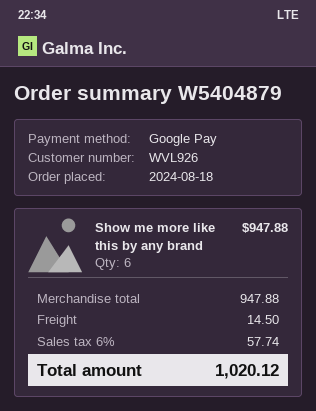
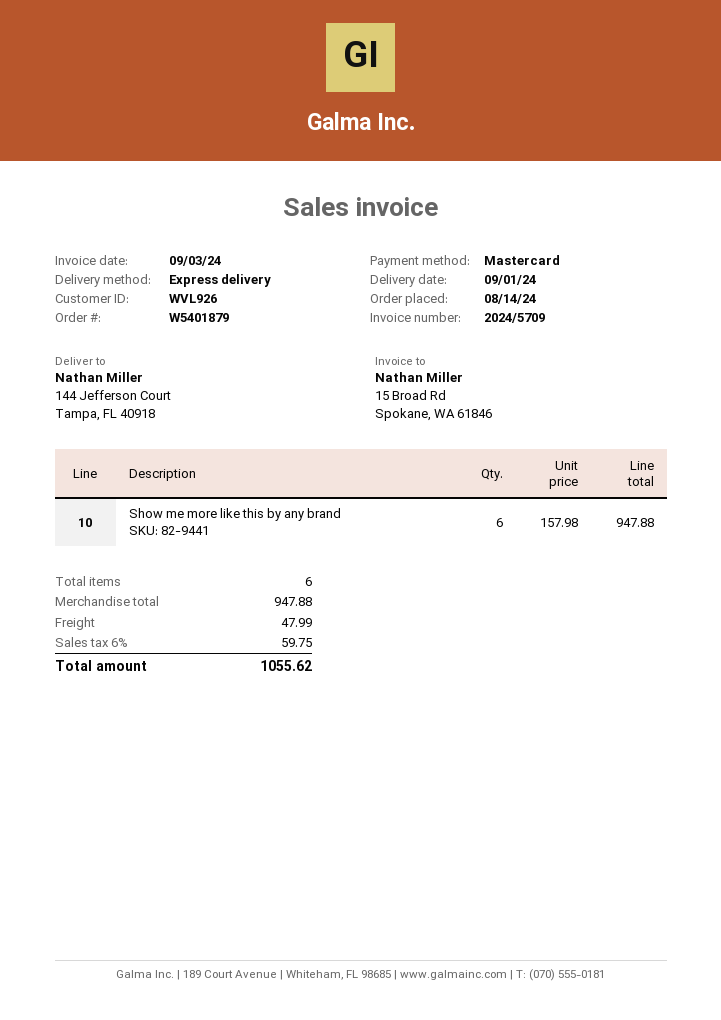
order number: W5404879 -> W5401879
order date: 2024-08-18 -> 2024-08-14
payment method: Google Pay -> Mastercard
shipping: 14.50 -> 47.99
tax: 6% = 57.74 -> 6% = 59.75
total: 1020.12 -> 1055.62

